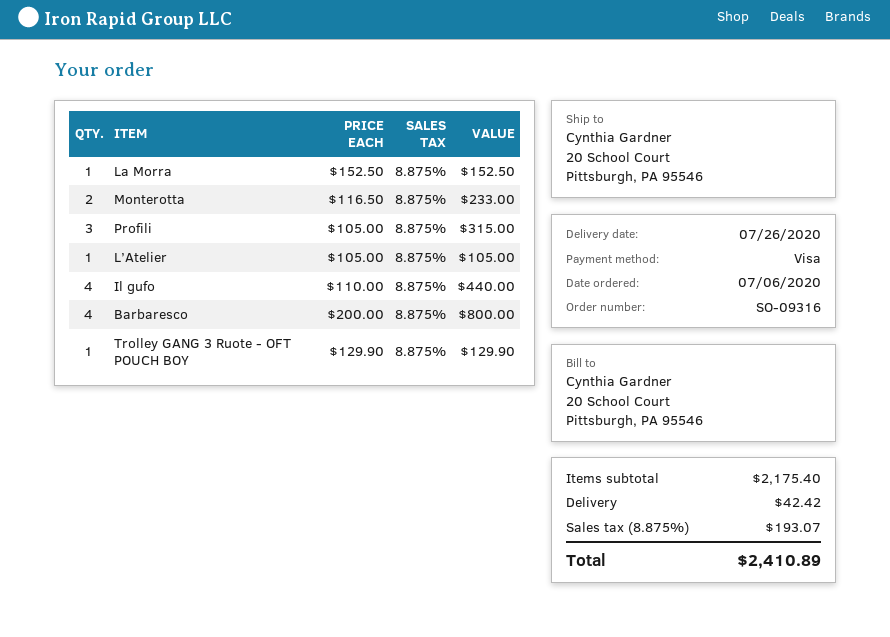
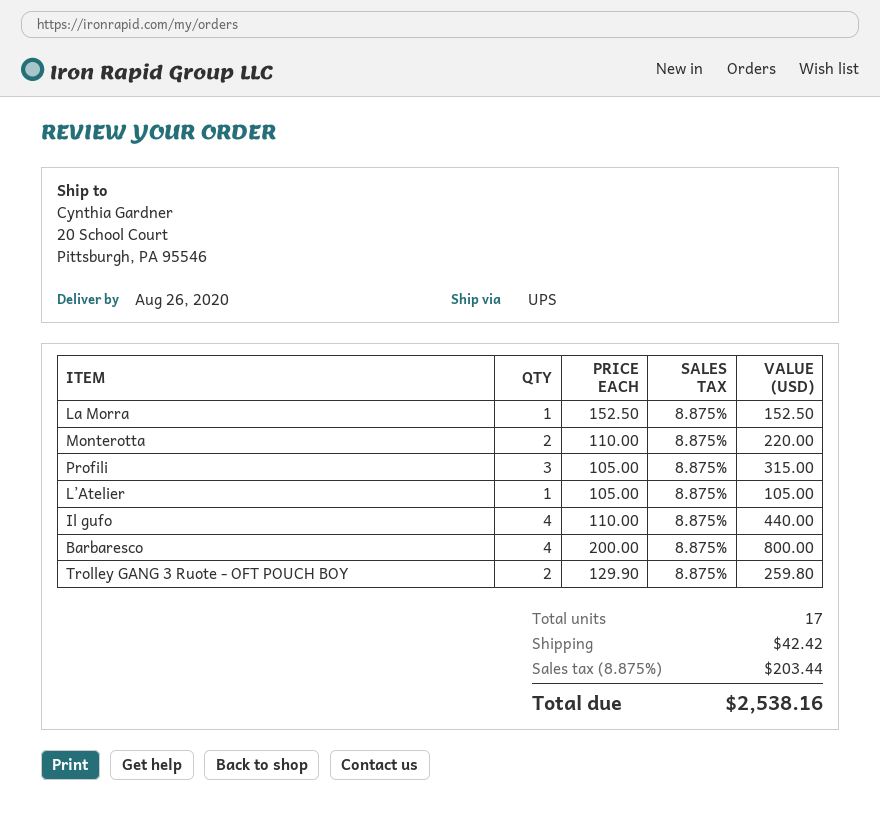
delivery date: 2020-07-26 -> 2020-08-26
Monterotta: 2 x 116.50 = 233.00 -> 2 x 110.00 = 220.00
Trolley GANG 3 Ruote - OFT POUCH BOY: 1 x 129.90 = 129.90 -> 2 x 129.90 = 259.80
tax: 8.875% = 193.07 -> 8.875% = 203.44
total: 2410.89 -> 2538.16

